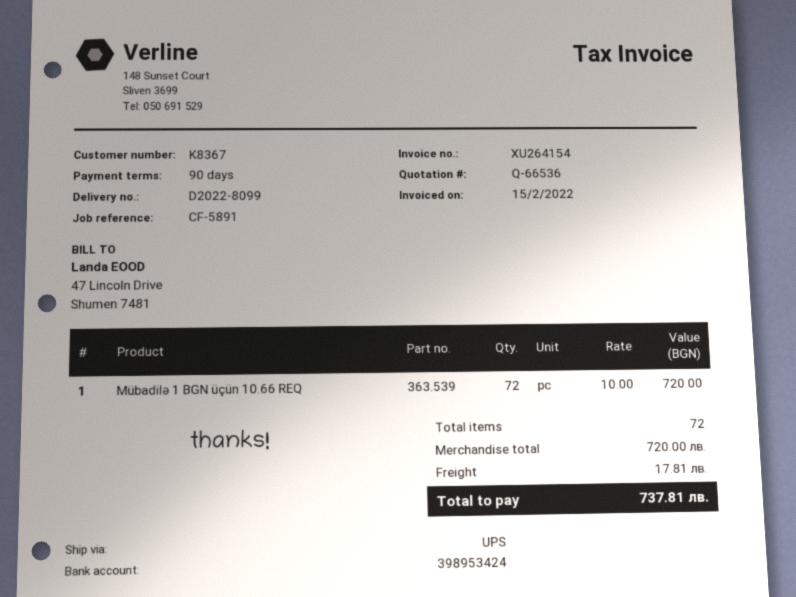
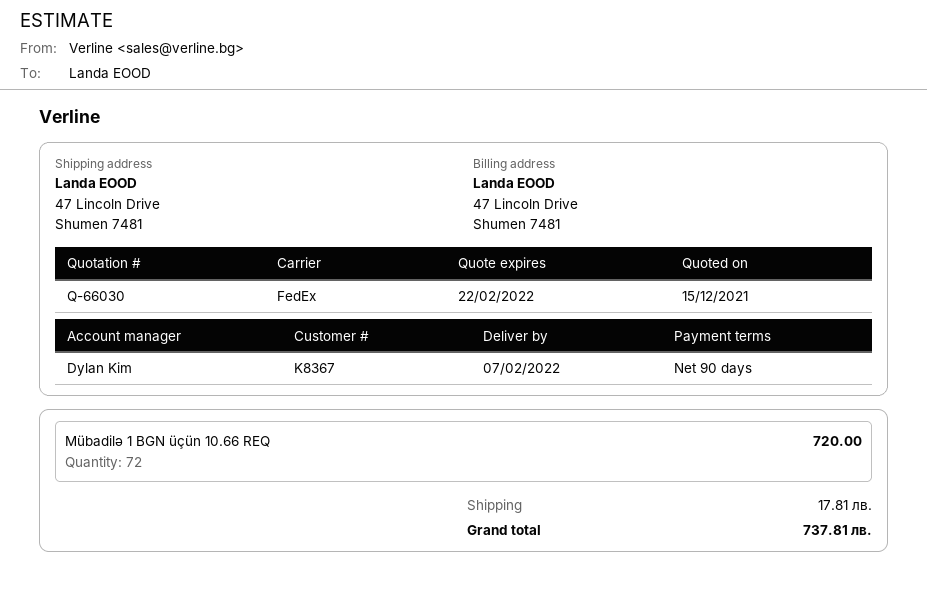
quote number: Q-66536 -> Q-66030
shipping method: UPS -> FedEx

